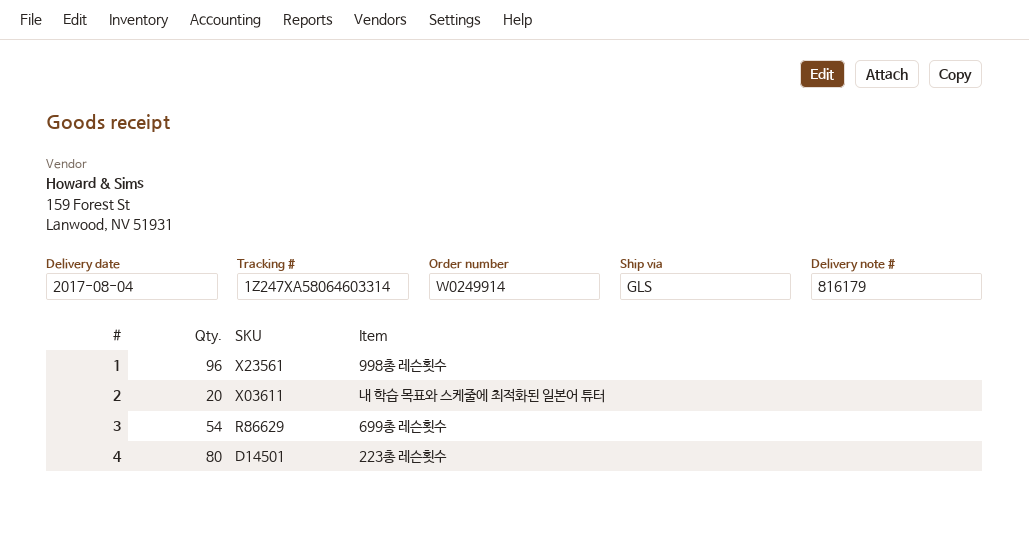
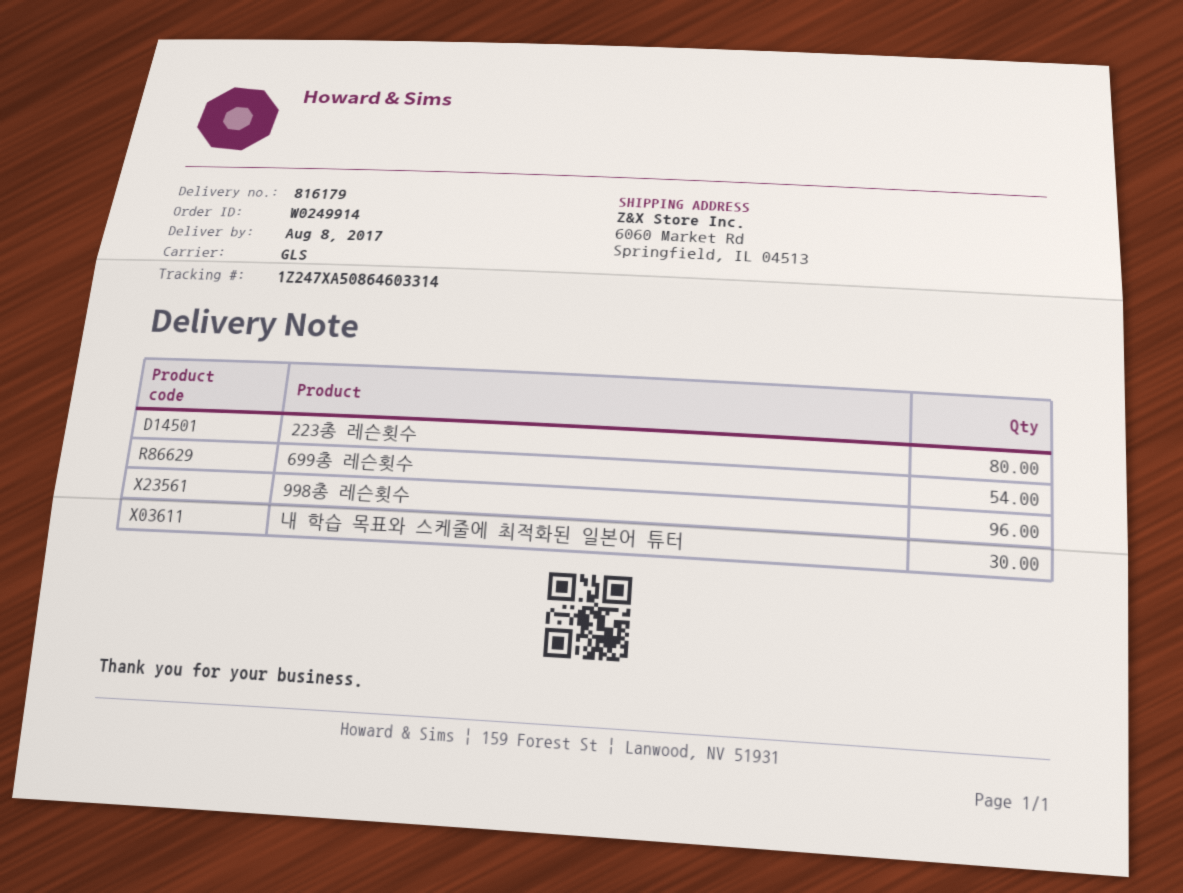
delivery date: 2017-08-04 -> 2017-08-08
tracking number: 1Z247XA58064603314 -> 1Z247XA50864603314
내 학습 목표와 스케줄에 최적화된 일본어 튜터: 20 -> 30

